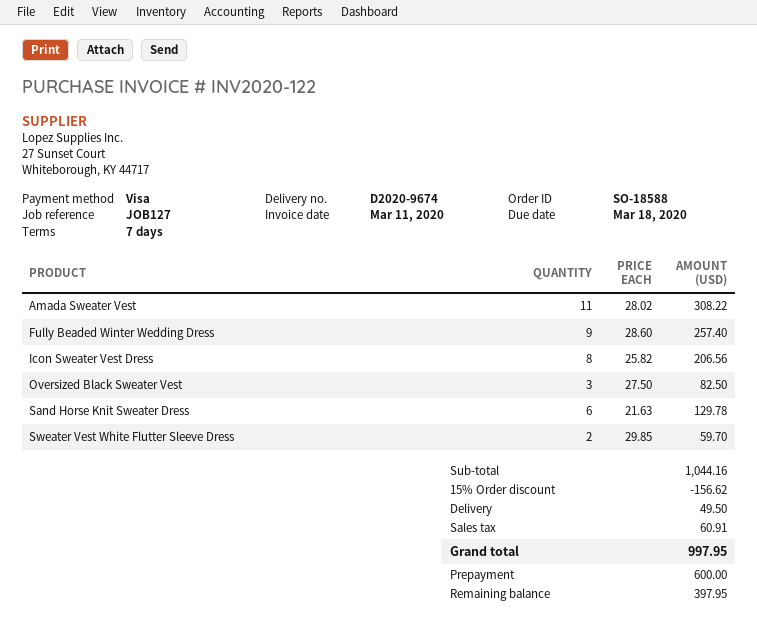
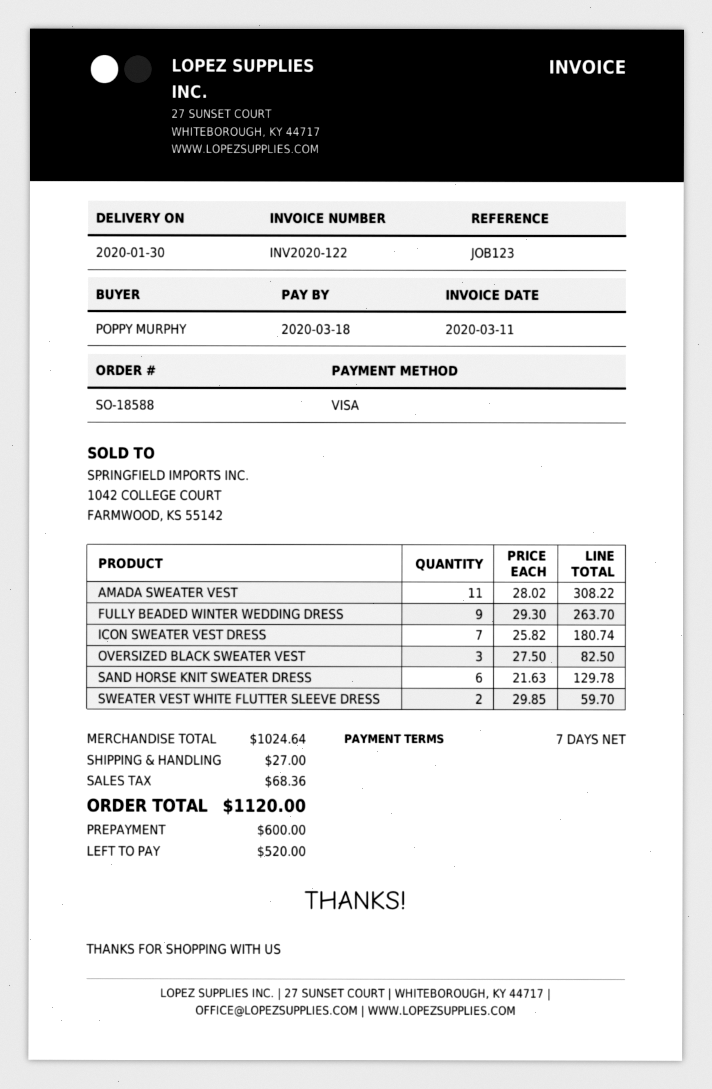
reference: JOB127 -> JOB123
Fully Beaded Winter Wedding Dress: 9 x 28.60 = 257.40 -> 9 x 29.30 = 263.70
Icon Sweater Vest Dress: 8 x 25.82 = 206.56 -> 7 x 25.82 = 180.74
subtotal: 1044.16 -> 1024.64
discount: 15% = 156.62 -> none
shipping: 49.50 -> 27.00
tax: 60.91 -> 68.36
total: 997.95 -> 1120.00
balance: 397.95 -> 520.00

